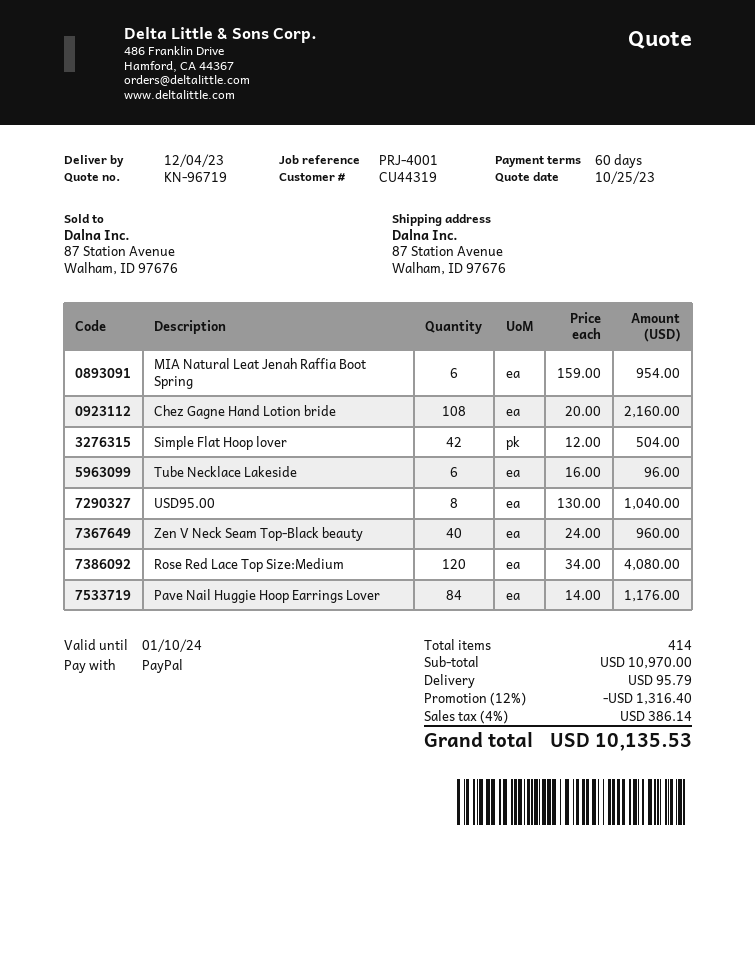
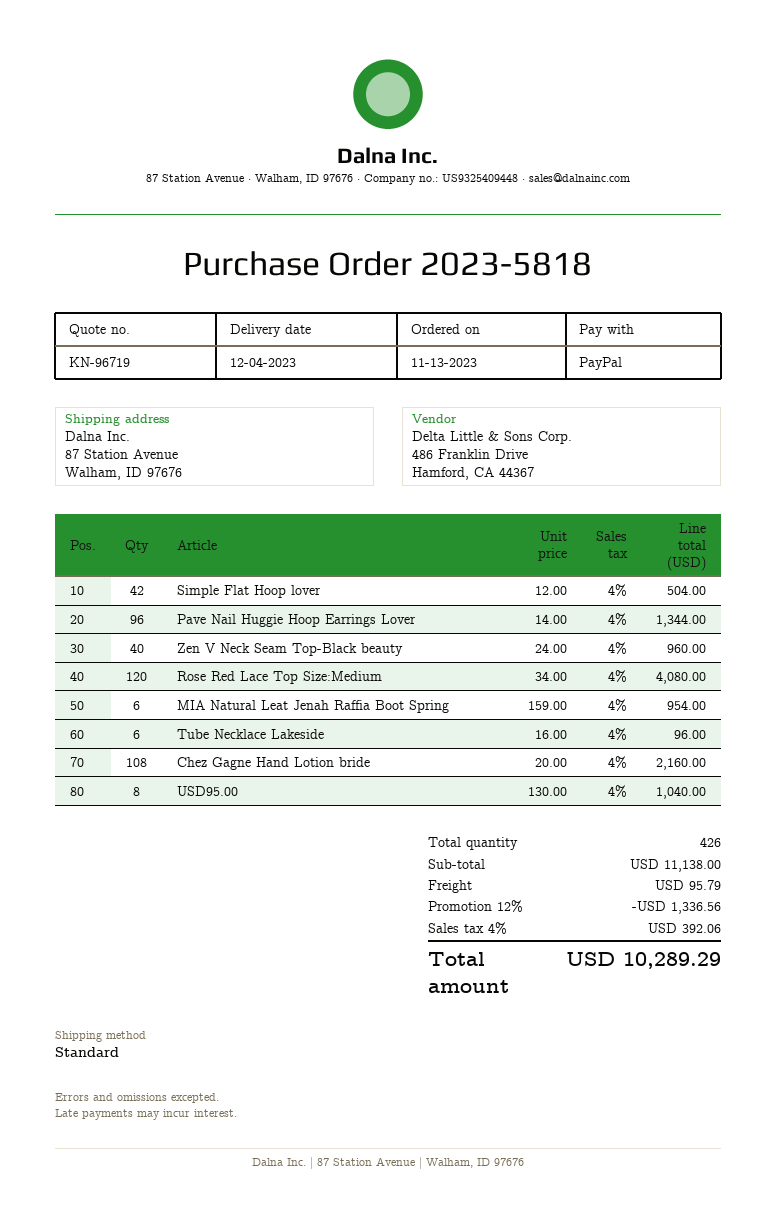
Pave Nail Huggie Hoop Earrings Lover: 84 x 14.00 = 1176.00 -> 96 x 14.00 = 1344.00
total quantity: 414 -> 426
subtotal: 10970.00 -> 11138.00
discount: 12% = 1316.40 -> 12% = 1336.56
tax: 4% = 386.14 -> 4% = 392.06
total: 10135.53 -> 10289.29

